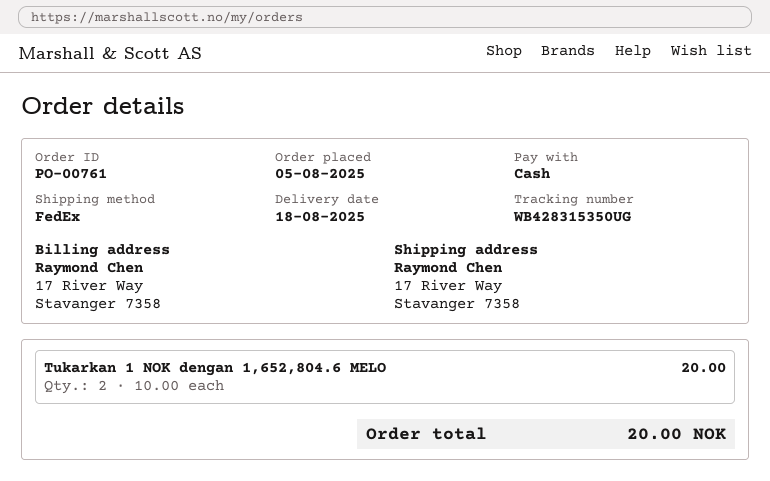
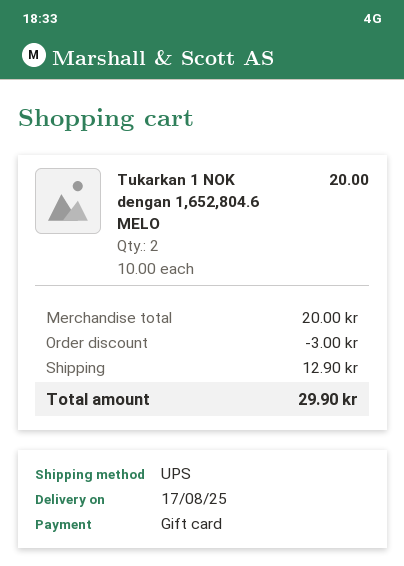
delivery date: 2025-08-18 -> 2025-08-17
payment method: cash -> gift card
shipping method: FedEx -> UPS
discount: none -> 3.00
shipping: none -> 12.90
total: 20.00 -> 29.90

